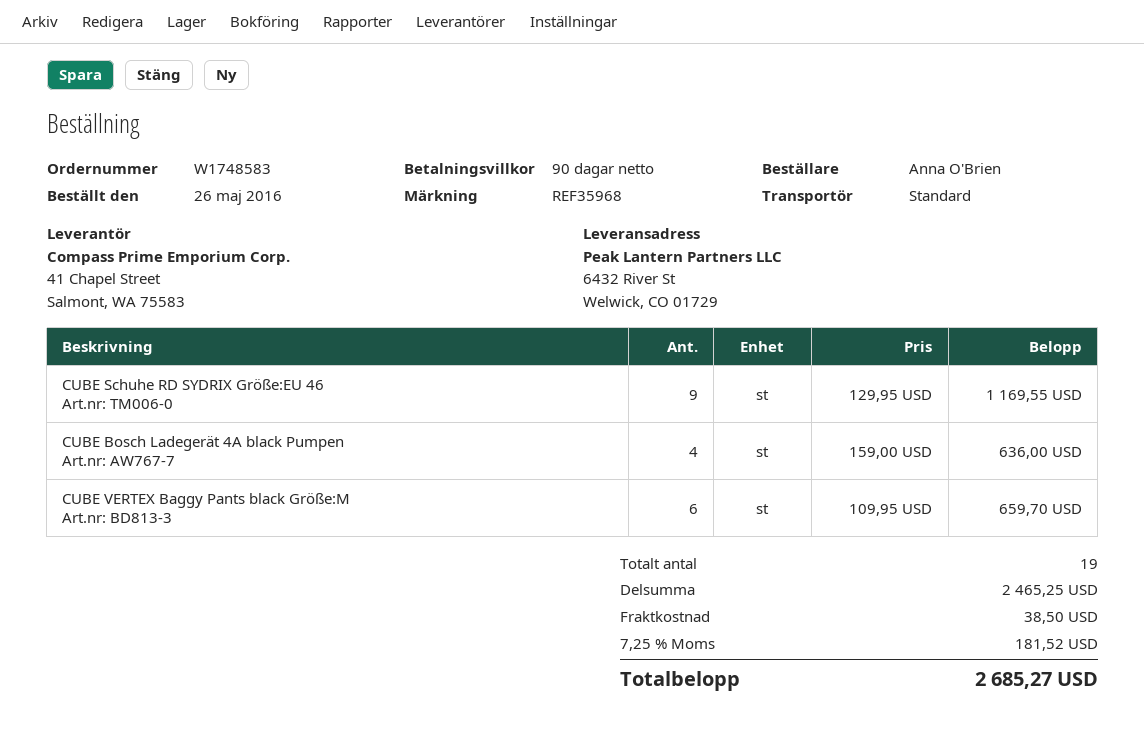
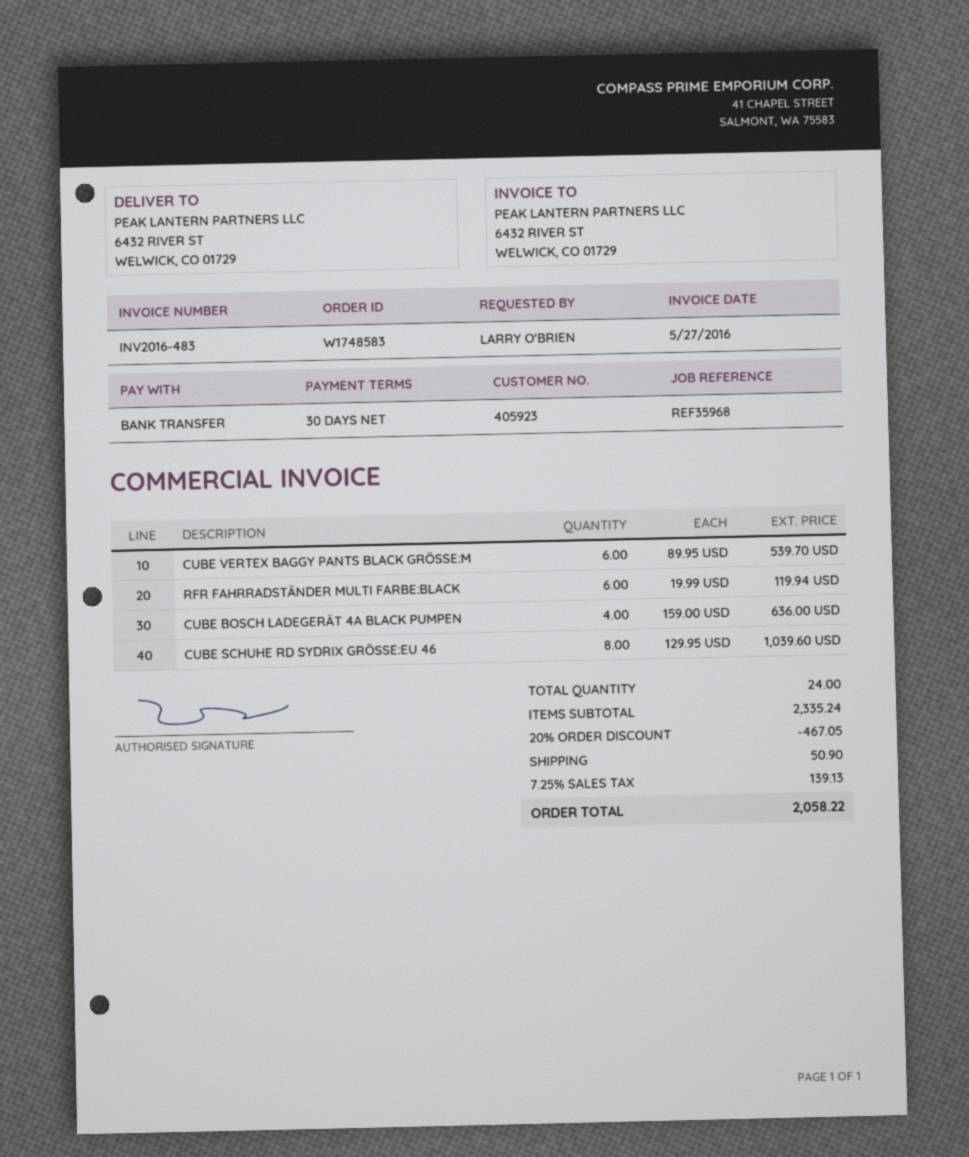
payment terms: 90 days -> 30 days
ordered by: Anna O'Brien -> LARRY O'BRIEN
CUBE Schuhe RD SYDRIX Größe:EU 46: 9 x 129.95 = 1169.55 -> 8 x 129.95 = 1039.60
CUBE VERTEX Baggy Pants black Größe:M: 6 x 109.95 = 659.70 -> 6 x 89.95 = 539.70
RFR FAHRRADSTÄNDER MULTI FARBE:BLACK: none -> 6 x 19.99 = 119.94
total quantity: 19 -> 24
subtotal: 2465.25 -> 2335.24
discount: none -> 20% = 467.05
shipping: 38.50 -> 50.90
tax: 7.25% = 181.52 -> 7.25% = 139.13
total: 2685.27 -> 2058.22

